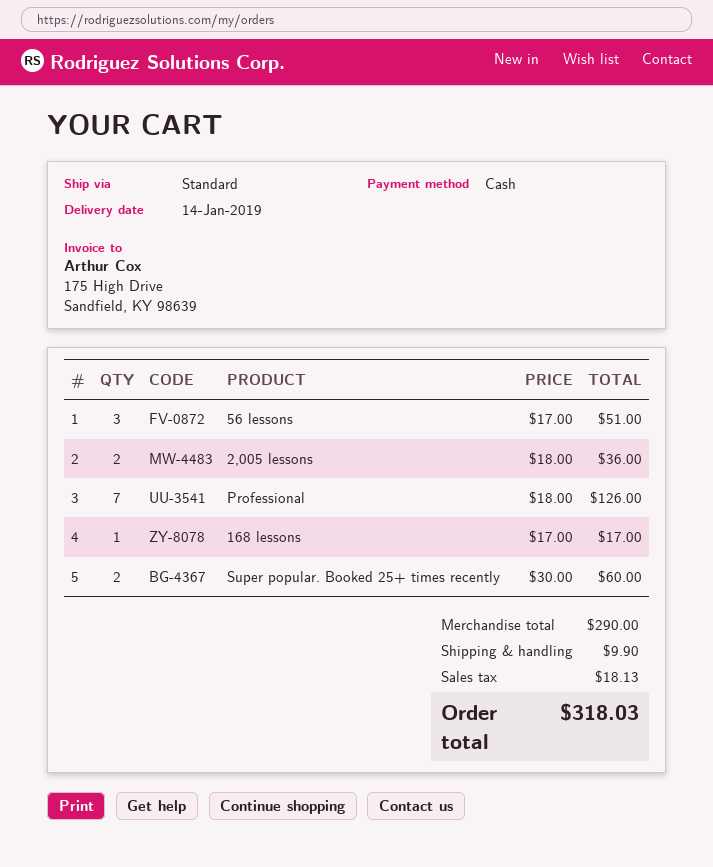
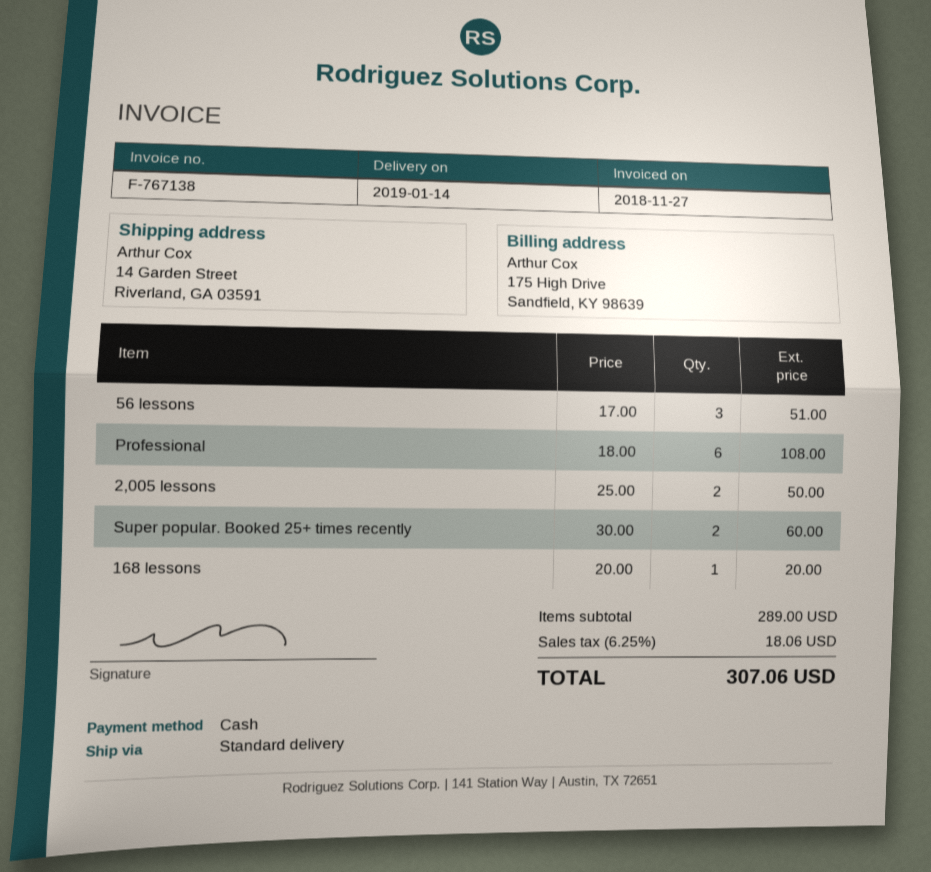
2,005 lessons: 2 x 18.00 = 36.00 -> 2 x 25.00 = 50.00
Professional: 7 x 18.00 = 126.00 -> 6 x 18.00 = 108.00
168 lessons: 1 x 17.00 = 17.00 -> 1 x 20.00 = 20.00
subtotal: 290.00 -> 289.00
shipping: 9.90 -> none
tax: 18.13 -> 18.06
total: 318.03 -> 307.06

